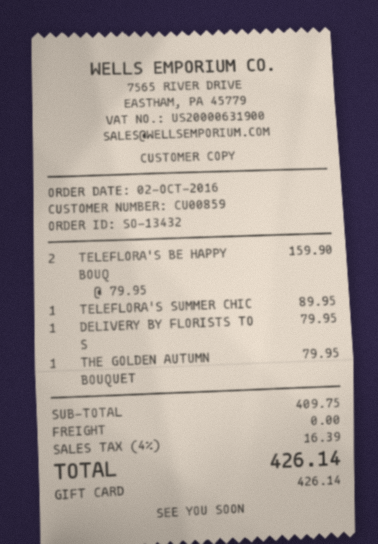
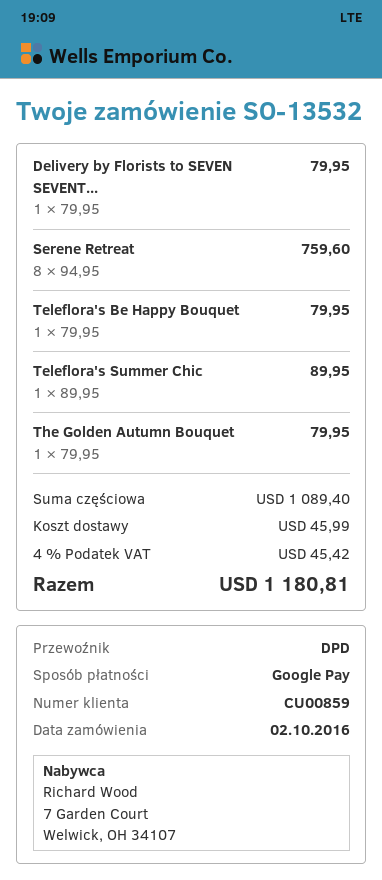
order number: SO-13432 -> SO-13532
payment method: gift card -> Google Pay
TELEFLORA'S BE HAPPY BOUQ: 2 x 79.95 = 159.90 -> 1 x 79.95 = 79.95
Serene Retreat: none -> 8 x 94.95 = 759.60
subtotal: 409.75 -> 1089.40
shipping: 0.00 -> 45.99
tax: 4% = 16.39 -> 4% = 45.42
total: 426.14 -> 1180.81

